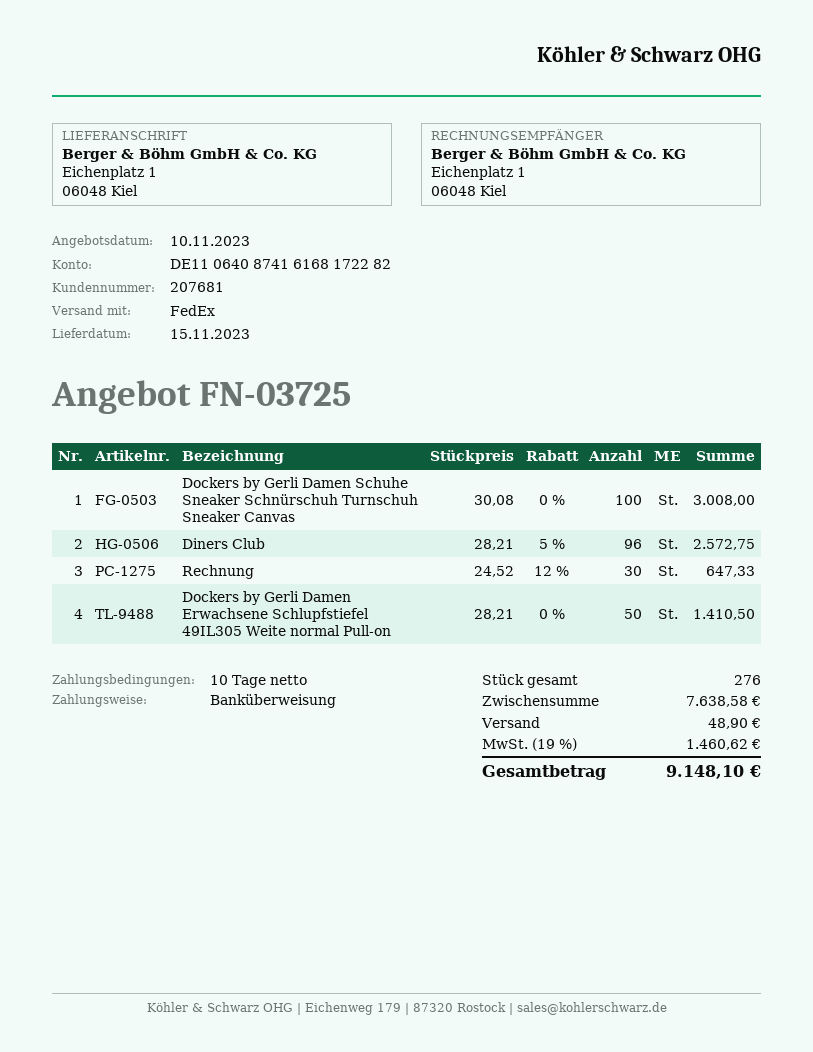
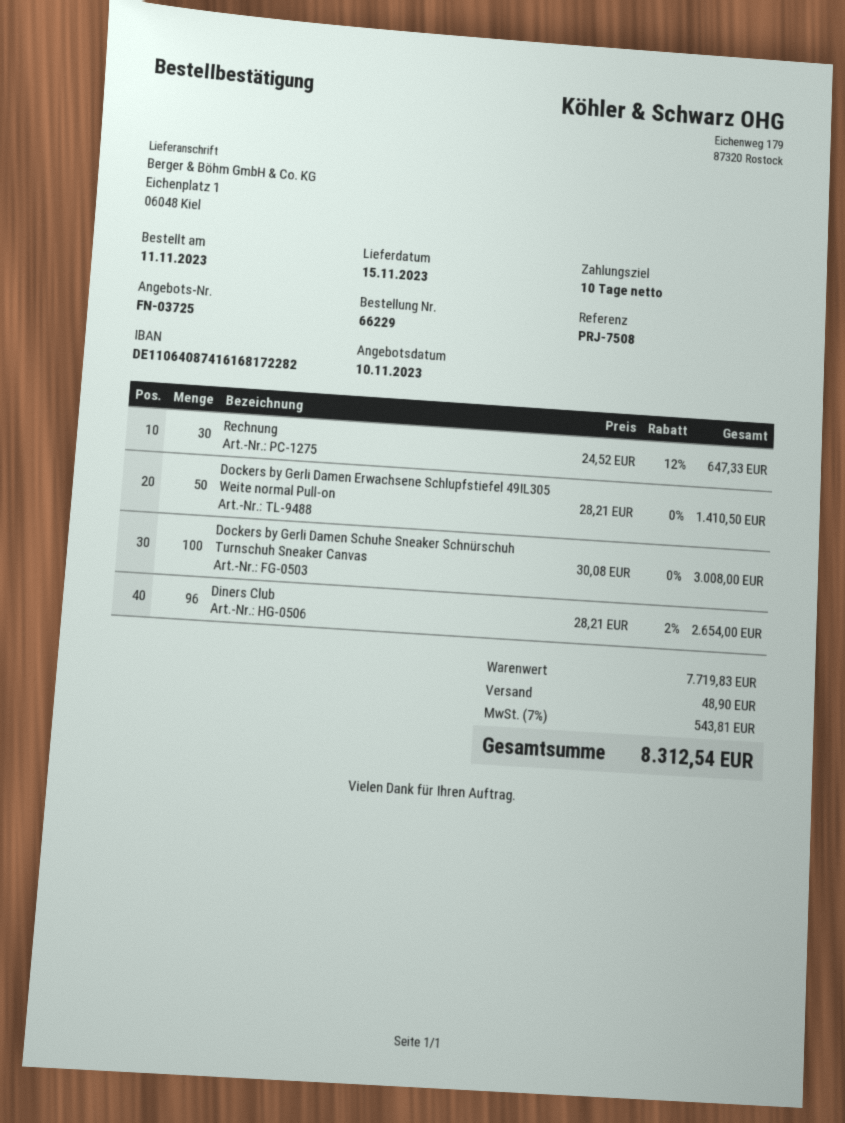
Diners Club: 96 x 28.21 - 5% = 2572.75 -> 96 x 28.21 - 2% = 2654.00
subtotal: 7638.58 -> 7719.83
tax: 19% = 1460.62 -> 7% = 543.81
total: 9148.10 -> 8312.54

